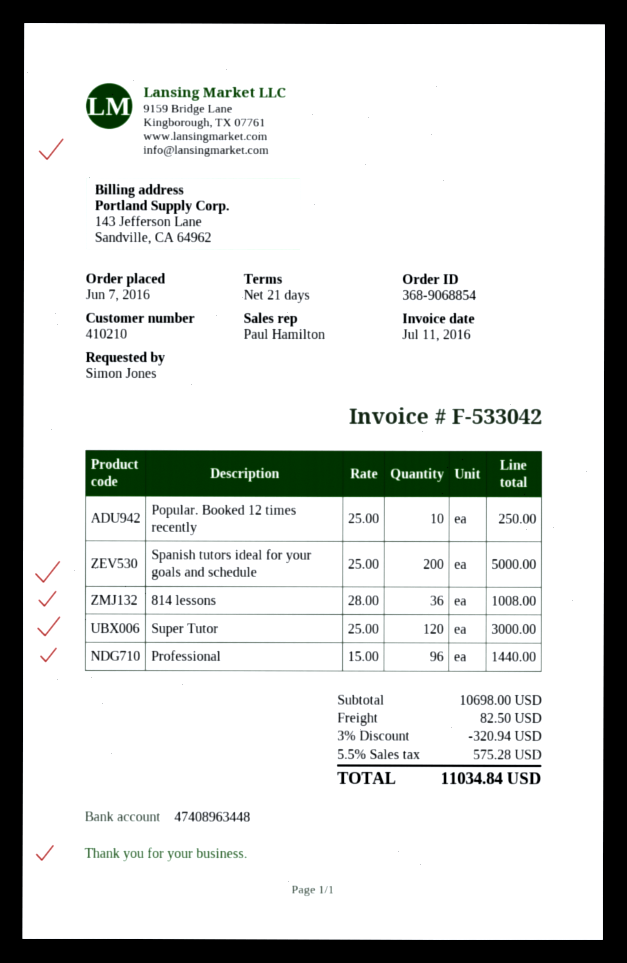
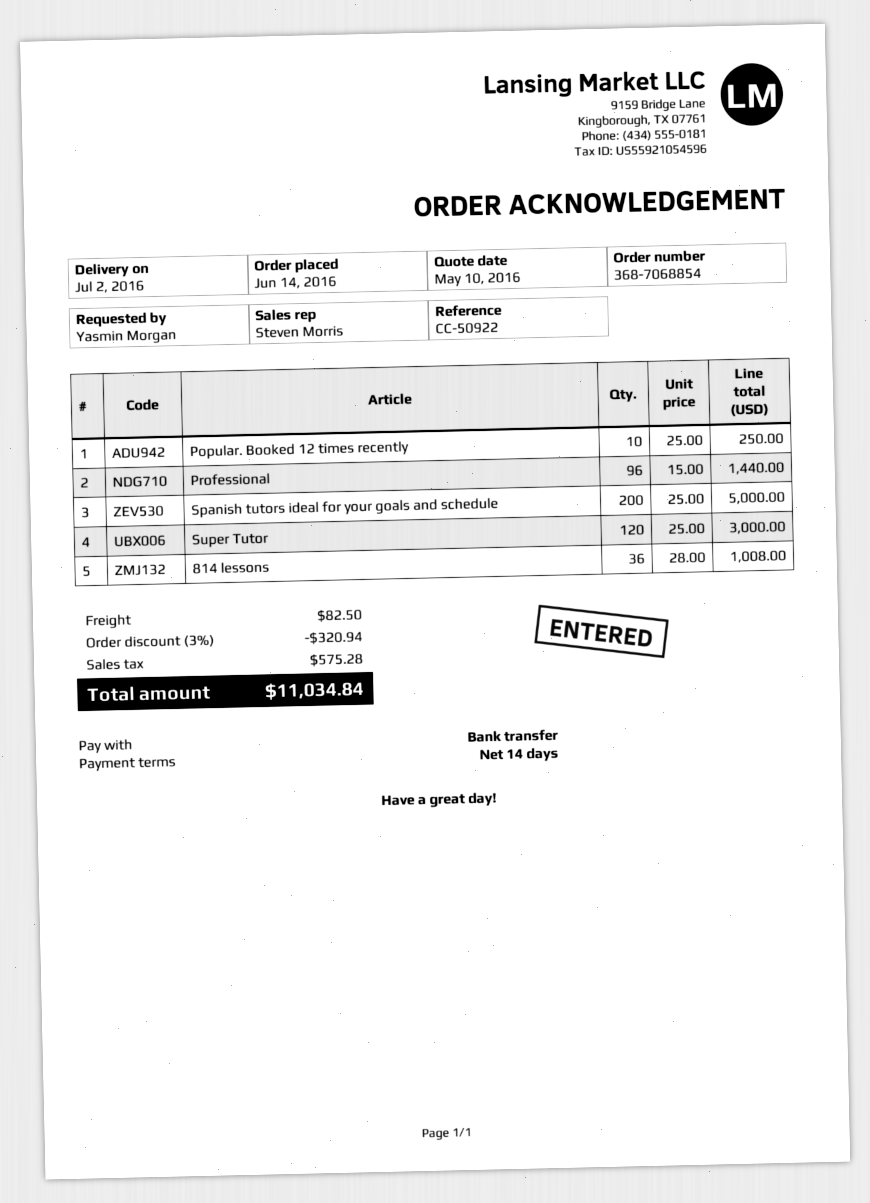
order number: 368-9068854 -> 368-7068854
order date: 2016-06-07 -> 2016-06-14
payment terms: 21 days -> 14 days
ordered by: Simon Jones -> Yasmin Morgan
sales rep: Paul Hamilton -> Steven Morris

